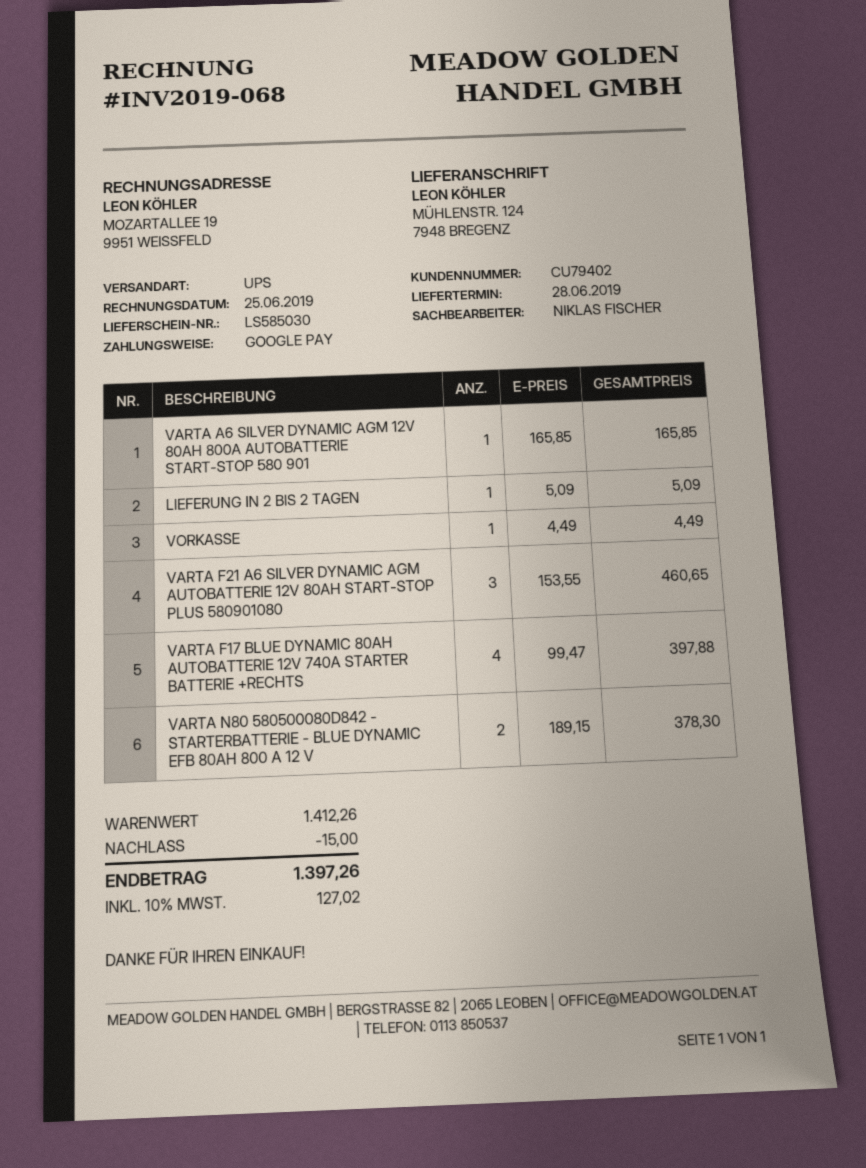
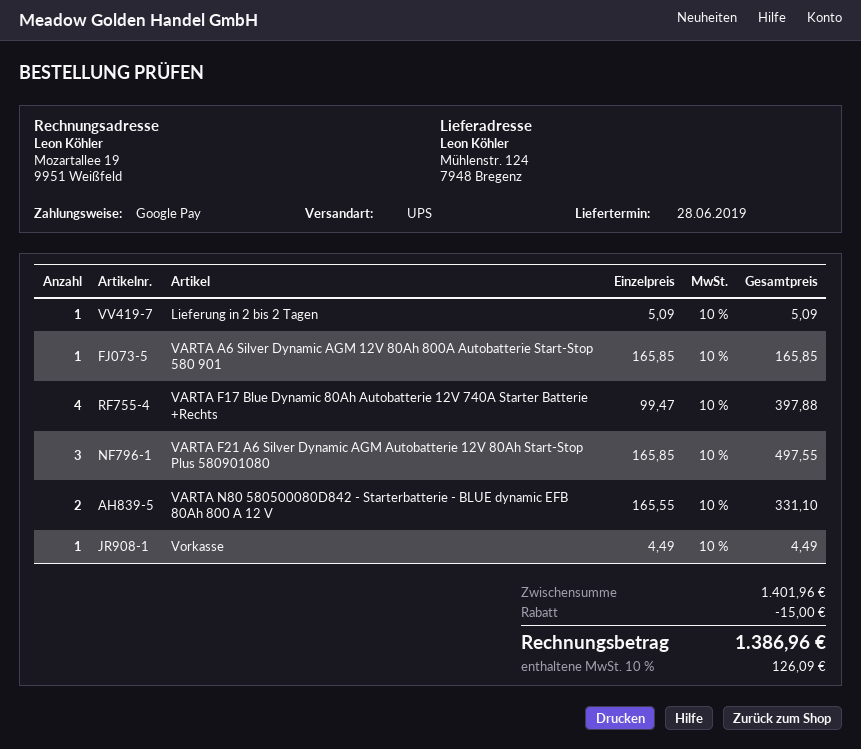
VARTA F21 A6 SILVER DYNAMIC AGM AUTOBATTERIE 12V 80AH START-STOP PLUS 580901080: 3 x 153.55 = 460.65 -> 3 x 165.85 = 497.55
VARTA N80 580500080D842 - STARTERBATTERIE - BLUE DYNAMIC EFB 80AH 800 A 12 V: 2 x 189.15 = 378.30 -> 2 x 165.55 = 331.10
subtotal: 1412.26 -> 1401.96
tax: 10% = 127.02 -> 10% = 126.09
total: 1397.26 -> 1386.96

